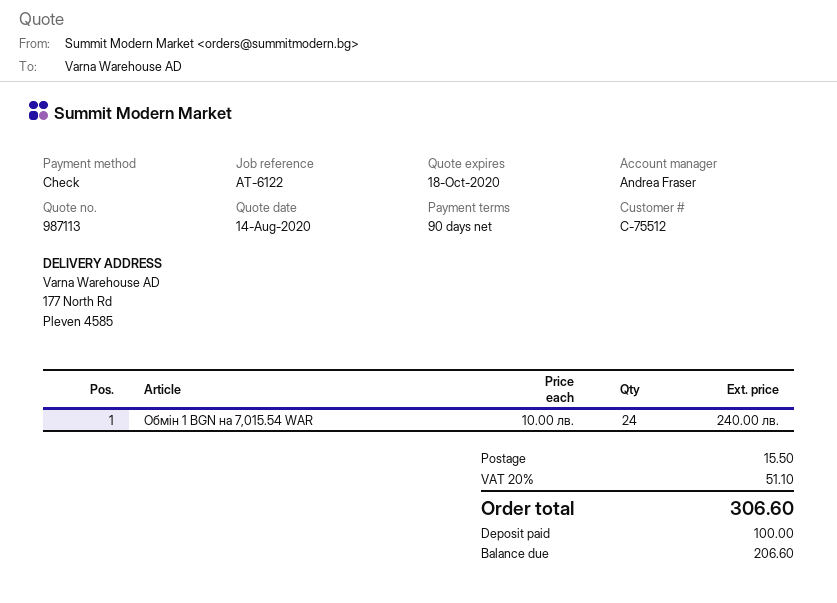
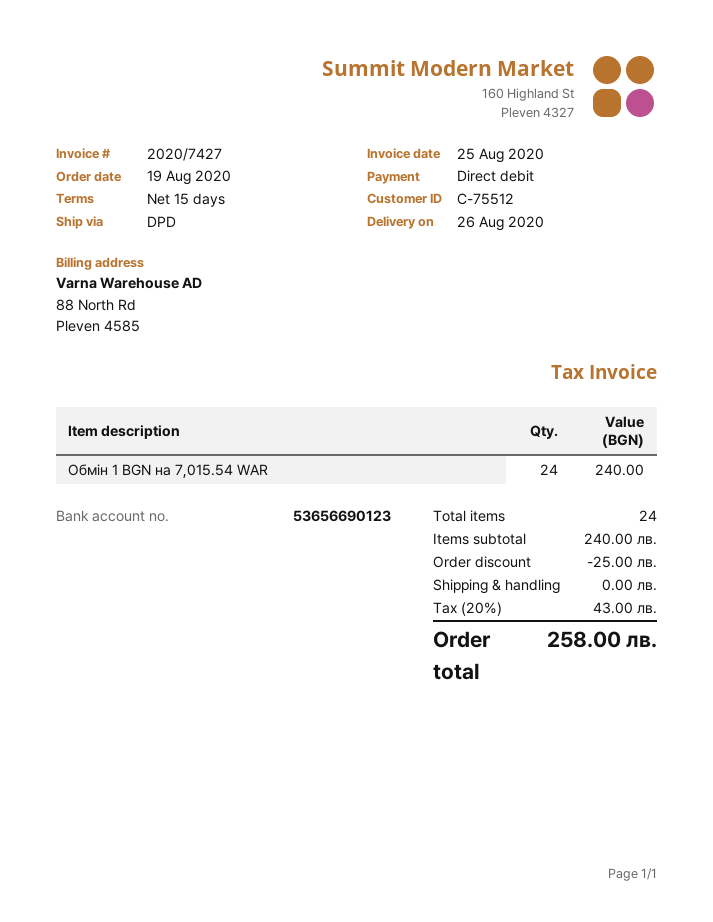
payment terms: 90 days -> 15 days
payment method: cheque -> direct debit
discount: none -> 25.00
shipping: 15.50 -> 0.00
tax: 20% = 51.10 -> 20% = 43.00
total: 306.60 -> 258.00

